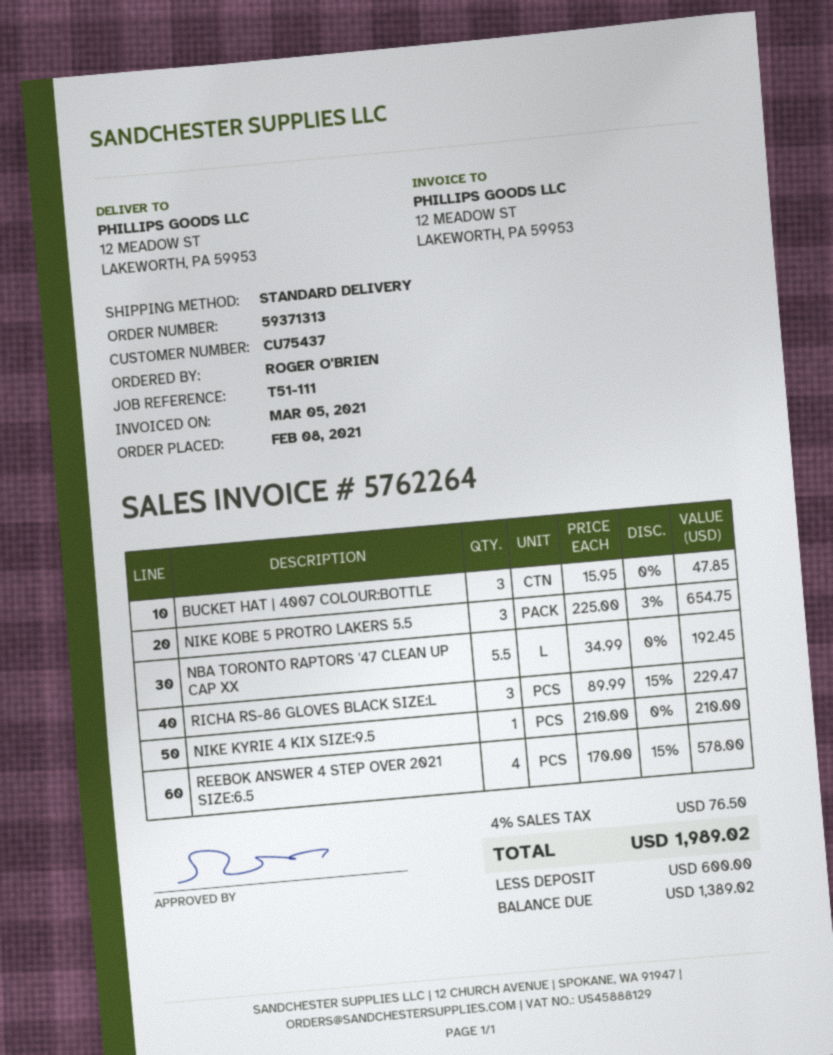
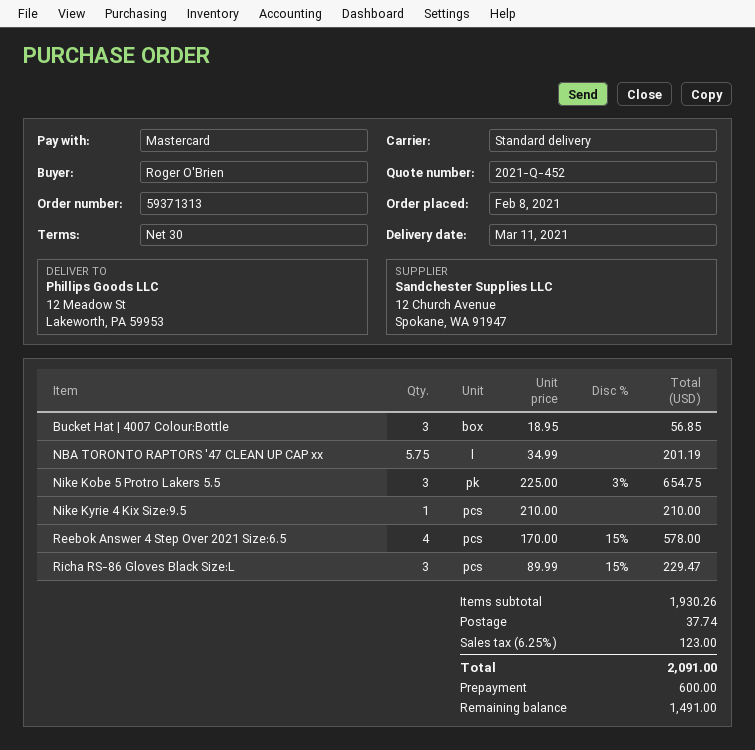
BUCKET HAT | 4007 COLOUR:BOTTLE: 3 x 15.95 = 47.85 -> 3 x 18.95 = 56.85
NBA TORONTO RAPTORS '47 CLEAN UP CAP XX: 5.5 x 34.99 = 192.45 -> 5.75 x 34.99 = 201.19
shipping: none -> 37.74
tax: 4% = 76.50 -> 6.25% = 123.00
total: 1989.02 -> 2091.00
balance: 1389.02 -> 1491.00

